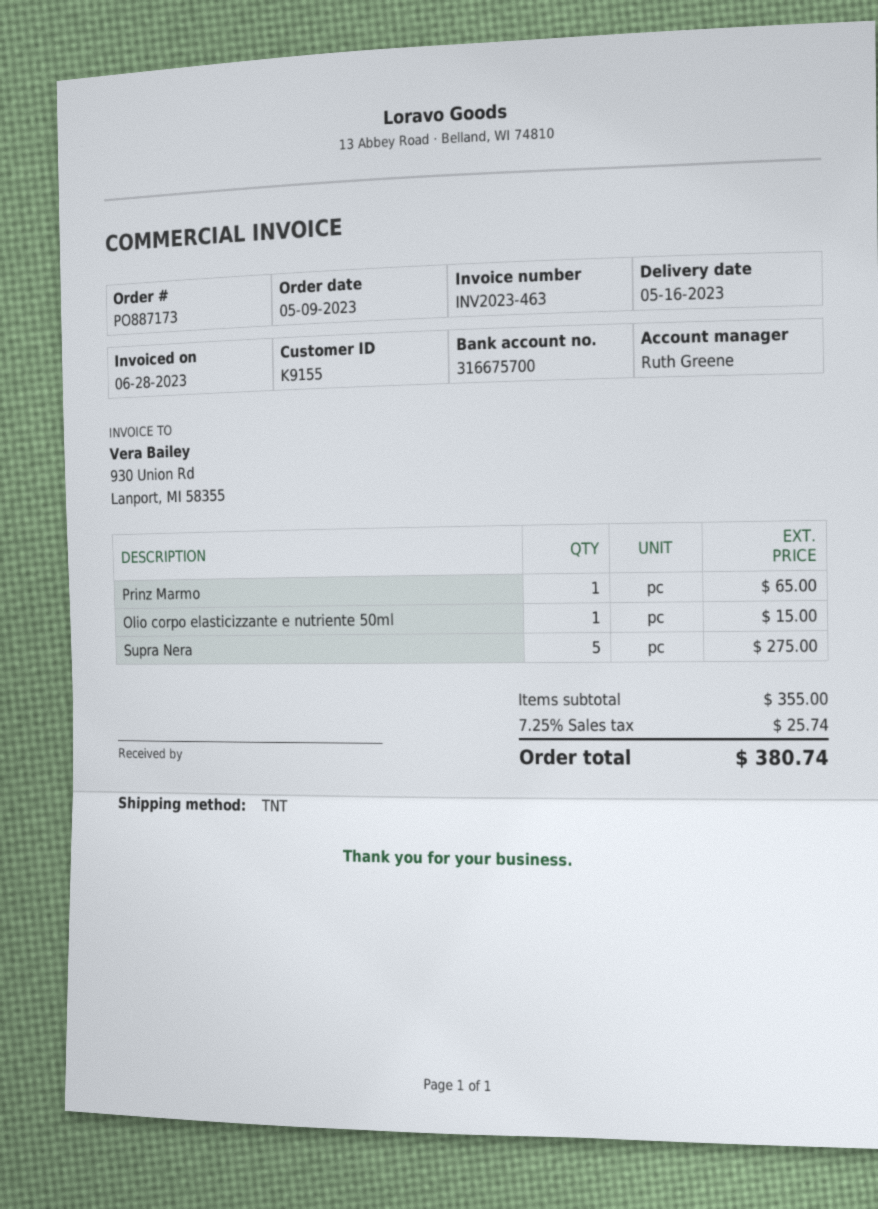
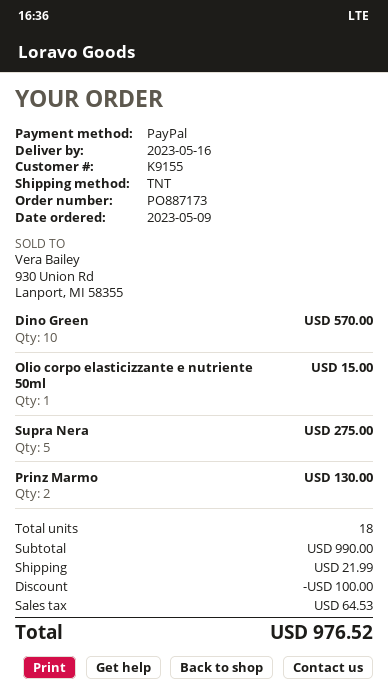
Prinz Marmo: 1 for 65.00 -> 2 for 130.00
Dino Green: none -> 10 for 570.00
subtotal: 355.00 -> 990.00
discount: none -> 100.00
shipping: none -> 21.99
tax: 25.74 -> 64.53
total: 380.74 -> 976.52

